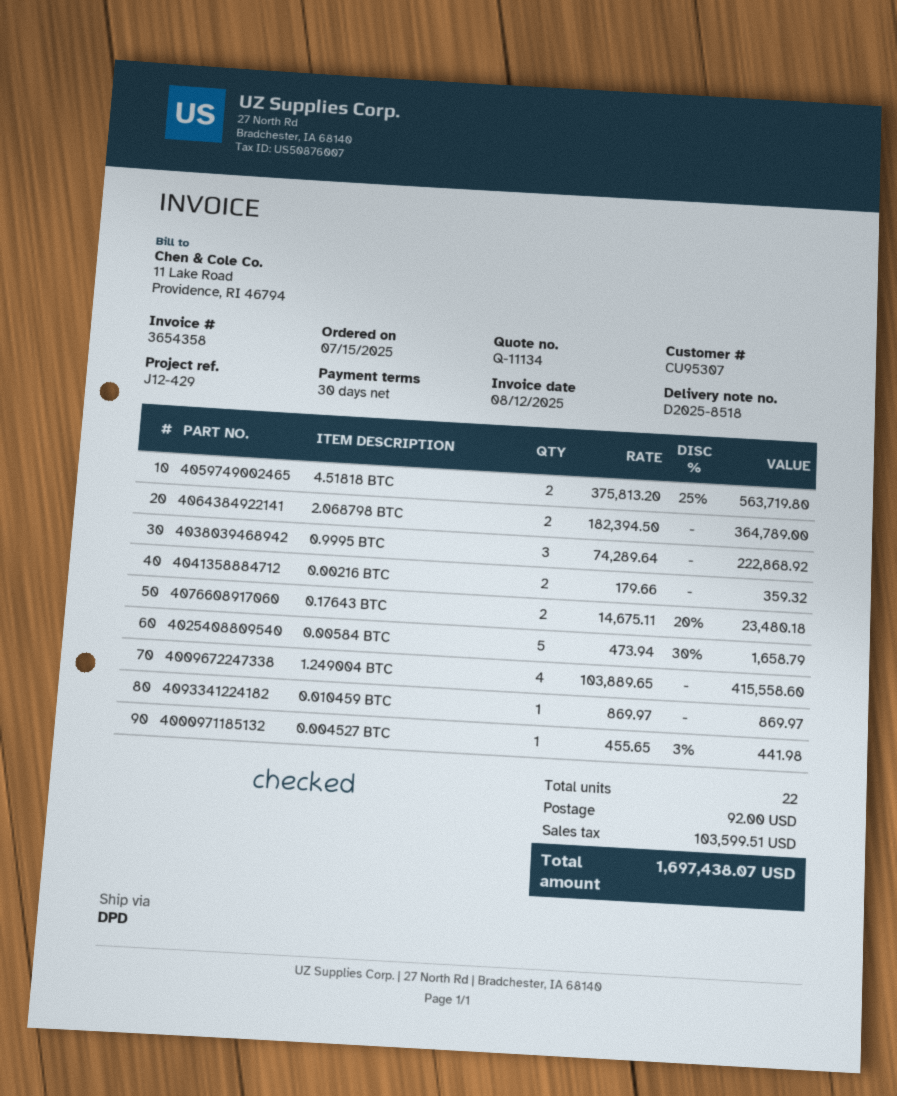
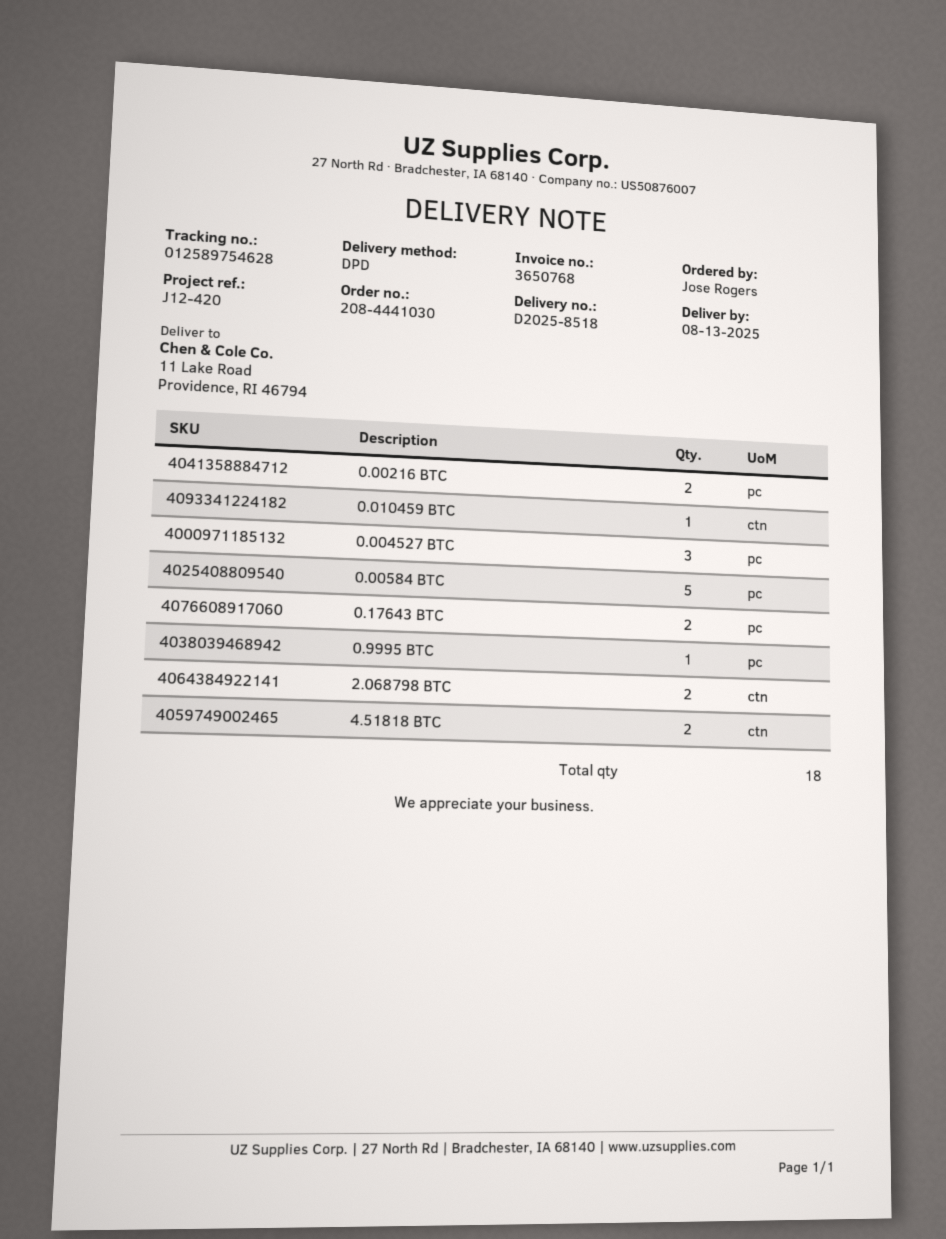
invoice number: 3654358 -> 3650768
reference: J12-429 -> J12-420
0.9995 BTC: 3 -> 1
1.249004 BTC: 4 -> none
0.004527 BTC: 1 -> 3
total quantity: 22 -> 18

